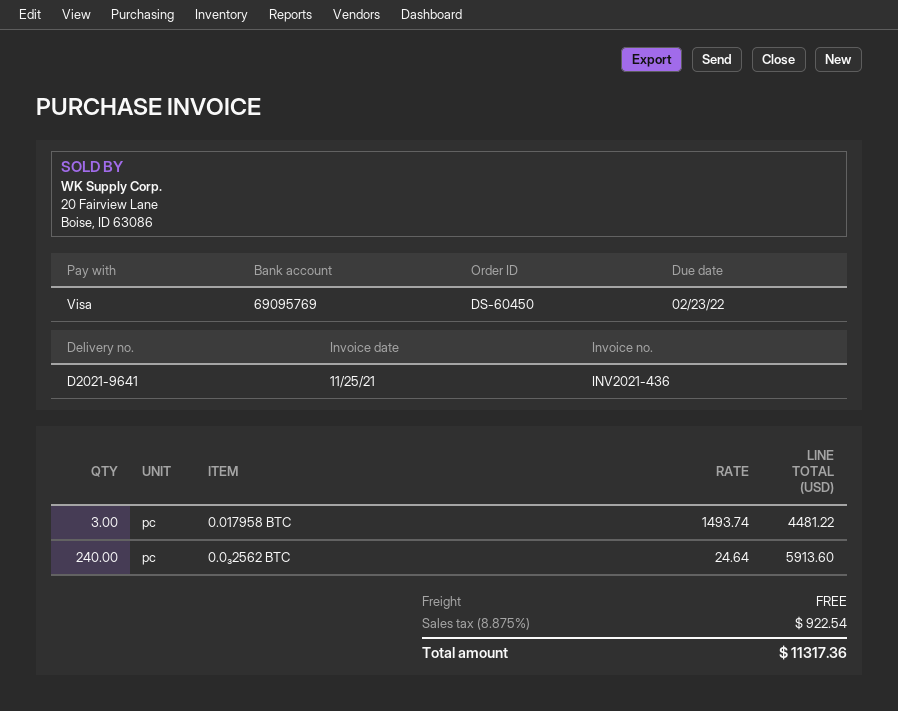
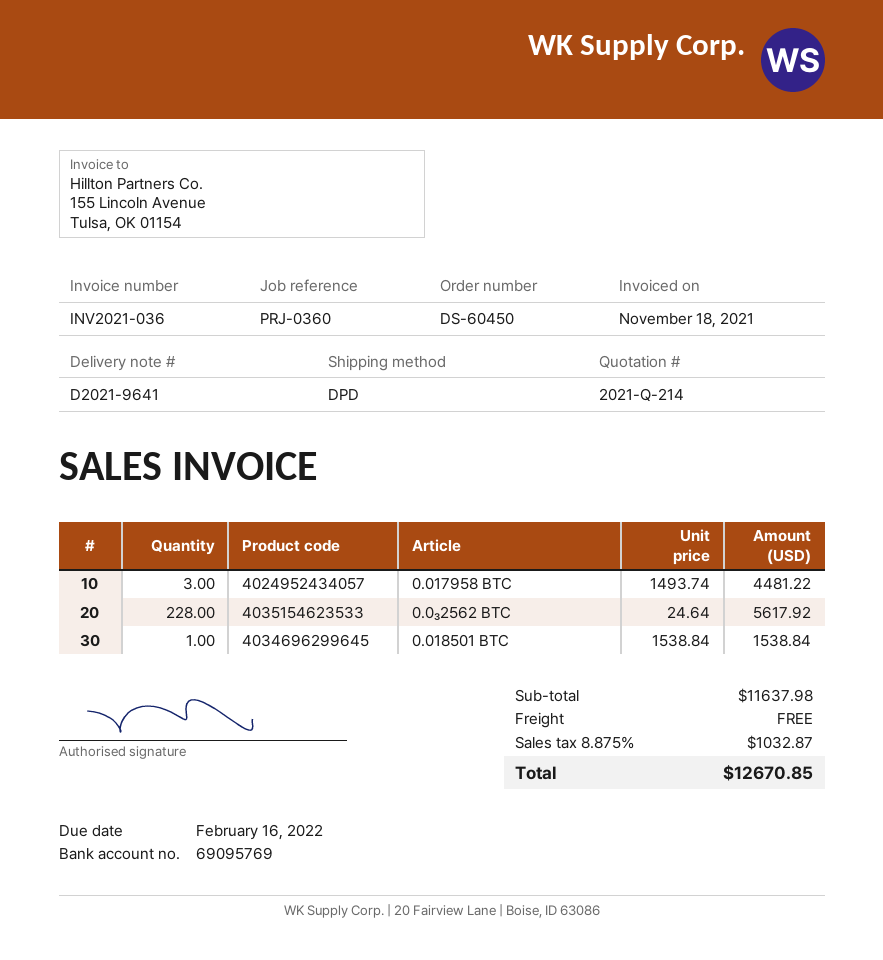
invoice number: INV2021-436 -> INV2021-036
invoice date: 2021-11-25 -> 2021-11-18
due date: 2022-02-23 -> 2022-02-16
0.0₃2562 BTC: 240 x 24.64 = 5913.60 -> 228 x 24.64 = 5617.92
0.018501 BTC: none -> 1 x 1538.84 = 1538.84
tax: 8.875% = 922.54 -> 8.875% = 1032.87
total: 11317.36 -> 12670.85

